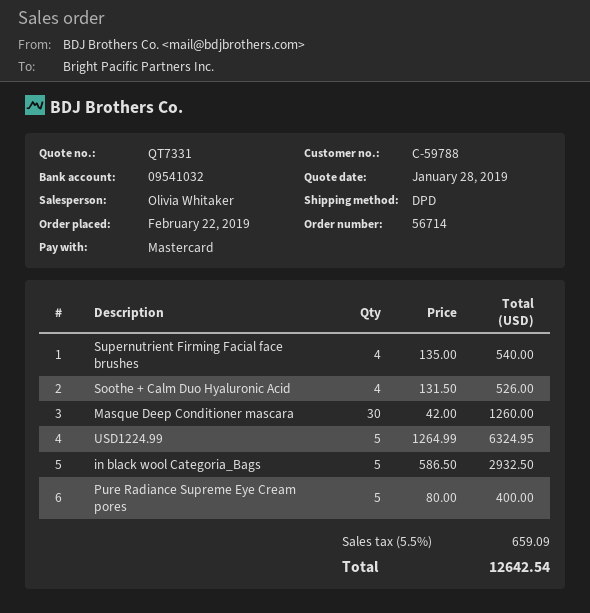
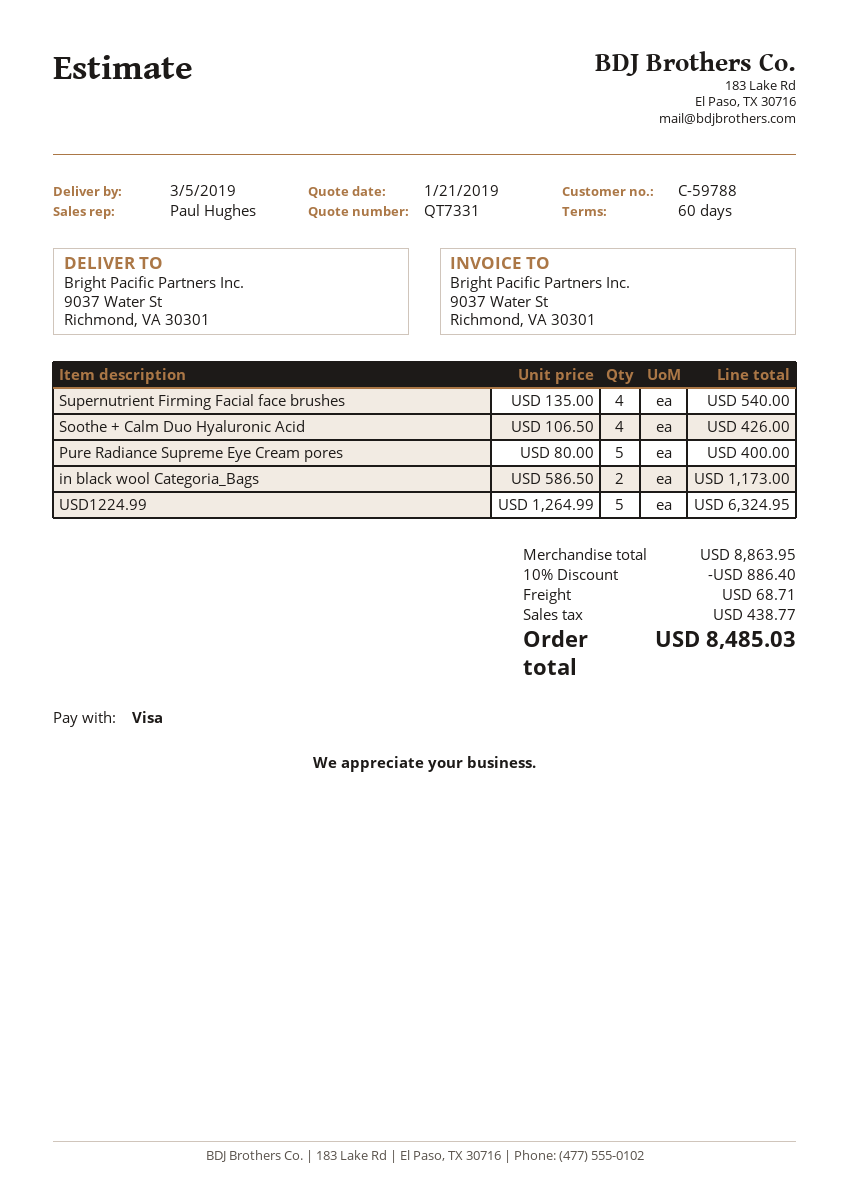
quote date: 2019-01-28 -> 2019-01-21
sales rep: Olivia Whitaker -> Paul Hughes
payment method: Mastercard -> Visa
Soothe + Calm Duo Hyaluronic Acid: 4 x 131.50 = 526.00 -> 4 x 106.50 = 426.00
Masque Deep Conditioner mascara: 30 x 42.00 = 1260.00 -> none
in black wool Categoria_Bags: 5 x 586.50 = 2932.50 -> 2 x 586.50 = 1173.00
discount: none -> 10% = 886.40
shipping: none -> 68.71
tax: 659.09 -> 438.77
total: 12642.54 -> 8485.03

